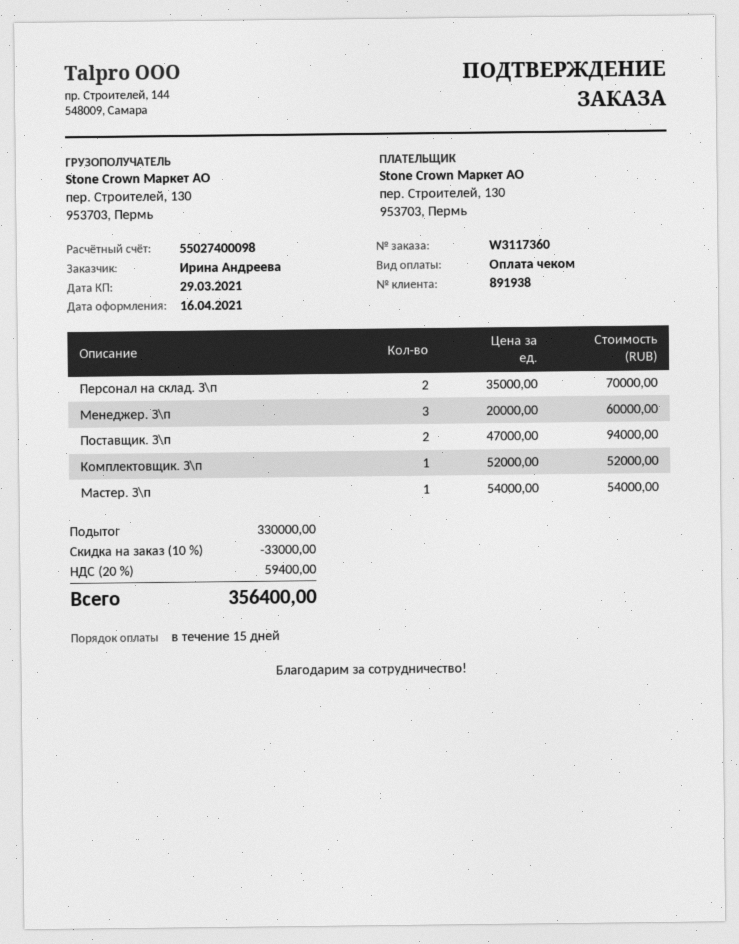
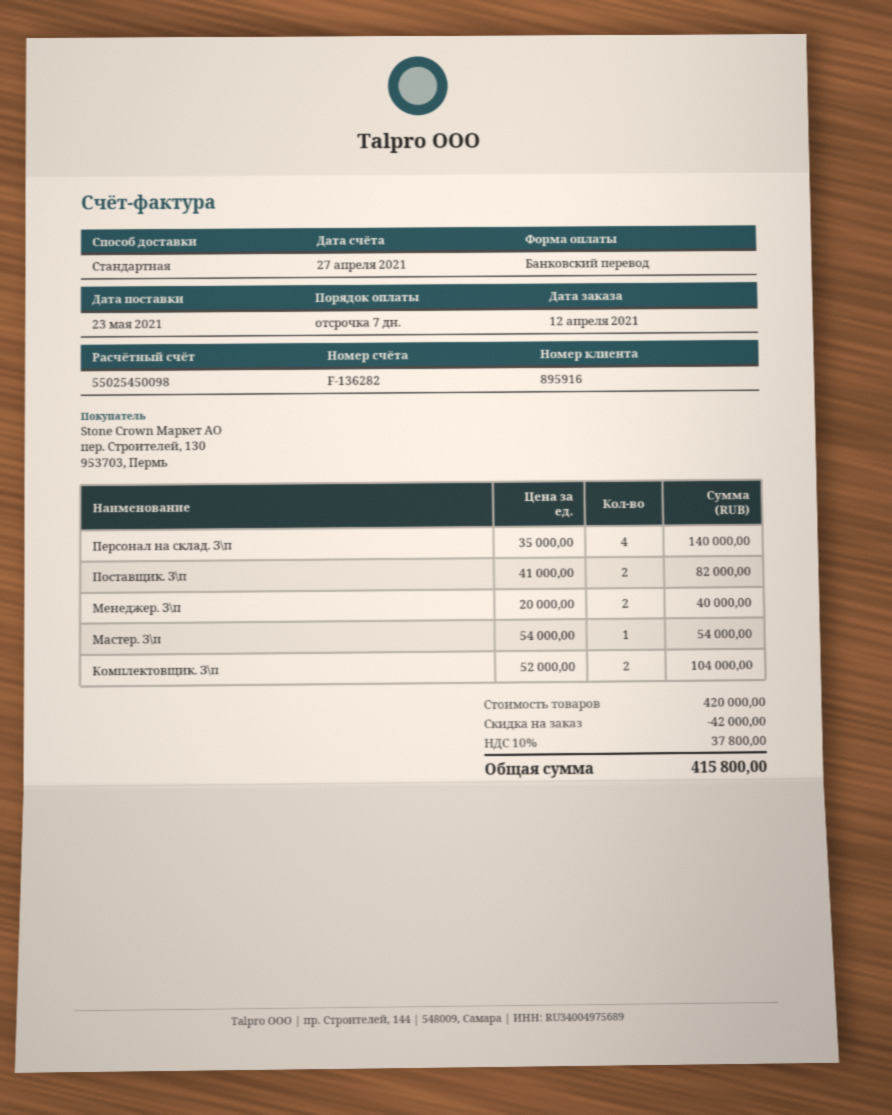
order date: 2021-04-16 -> 2021-04-12
payment terms: 15 days -> 7 days
customer number: 891938 -> 895916
payment method: cheque -> bank transfer
bank account: 55027400098 -> 55025450098
Персонал на склад. З\п: 2 x 35000.00 = 70000.00 -> 4 x 35000.00 = 140000.00
Менеджер. З\п: 3 x 20000.00 = 60000.00 -> 2 x 20000.00 = 40000.00
Поставщик. З\п: 2 x 47000.00 = 94000.00 -> 2 x 41000.00 = 82000.00
Комплектовщик. З\п: 1 x 52000.00 = 52000.00 -> 2 x 52000.00 = 104000.00
subtotal: 330000.00 -> 420000.00
discount: 33000.00 -> 42000.00
tax: 20% = 59400.00 -> 10% = 37800.00
total: 356400.00 -> 415800.00

